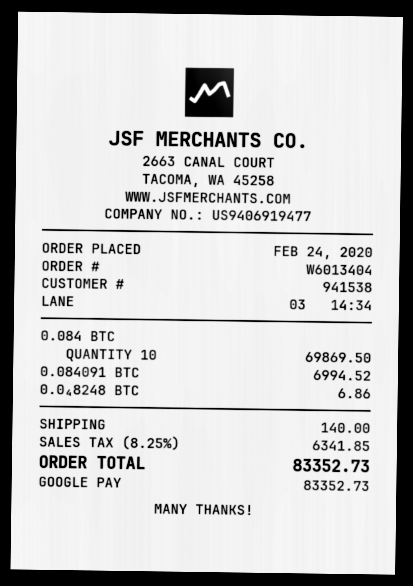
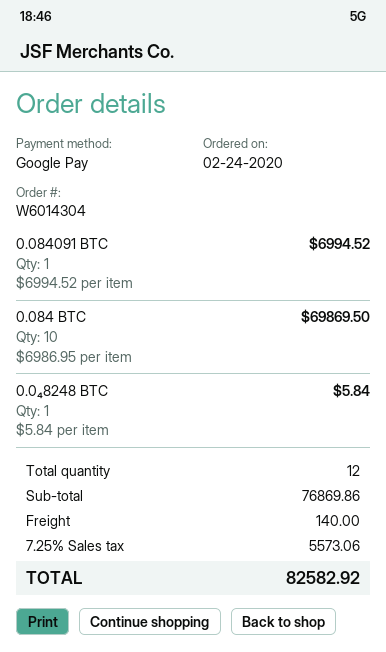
order number: W6013404 -> W6014304
0.0₄8248 BTC: 1 for 6.86 -> 1 for 5.84
tax: 8.25% = 6341.85 -> 7.25% = 5573.06
total: 83352.73 -> 82582.92

